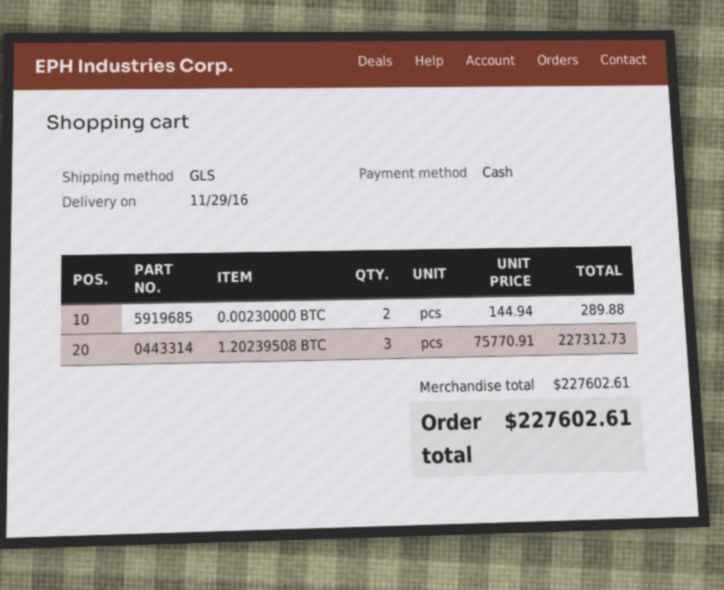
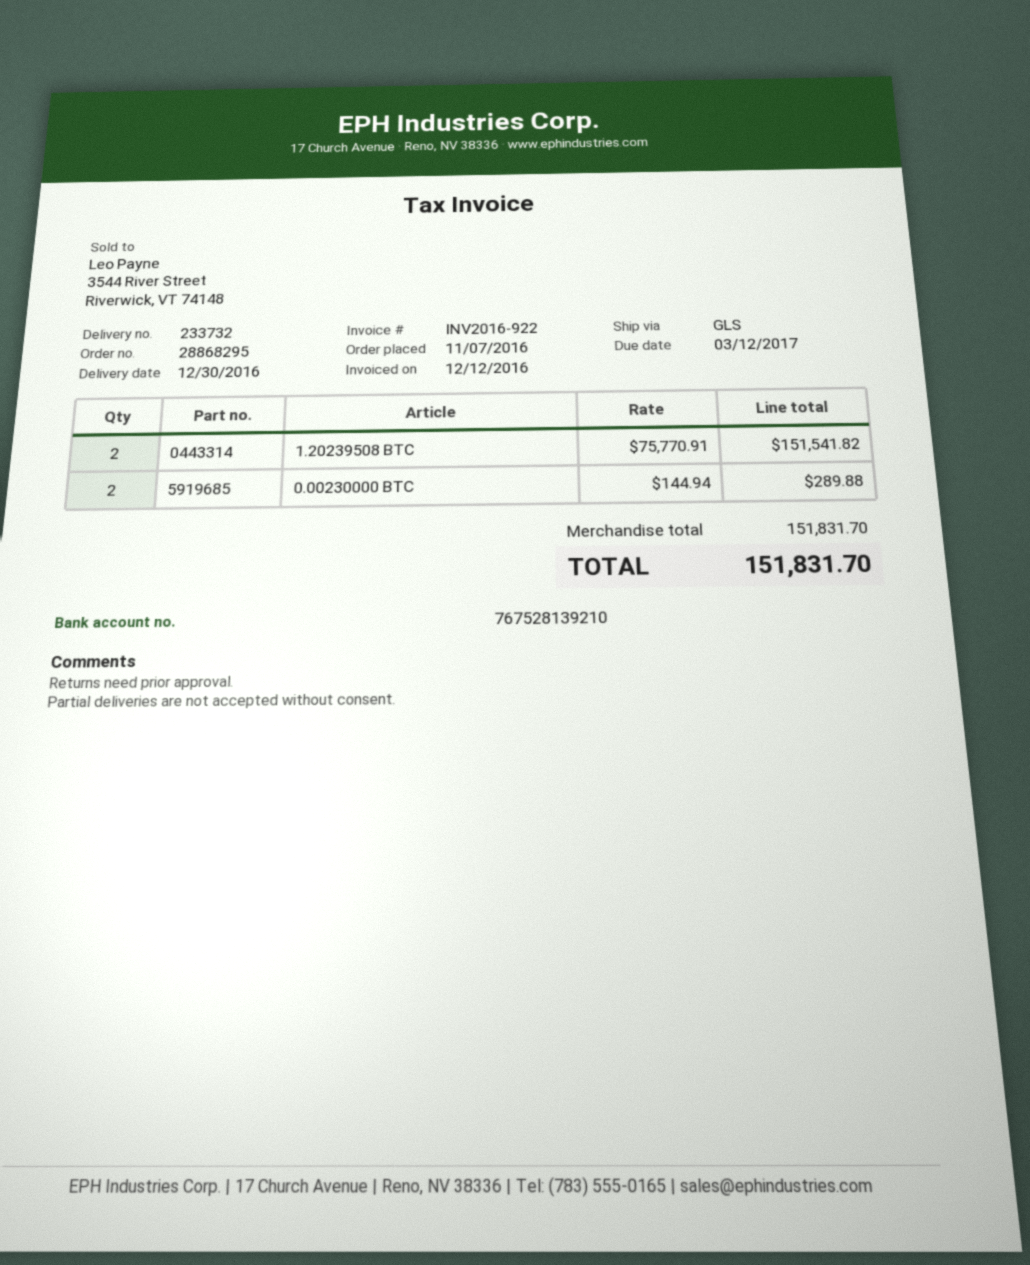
delivery date: 2016-11-29 -> 2016-12-30
1.20239508 BTC: 3 x 75770.91 = 227312.73 -> 2 x 75770.91 = 151541.82
subtotal: 227602.61 -> 151831.70
total: 227602.61 -> 151831.70

